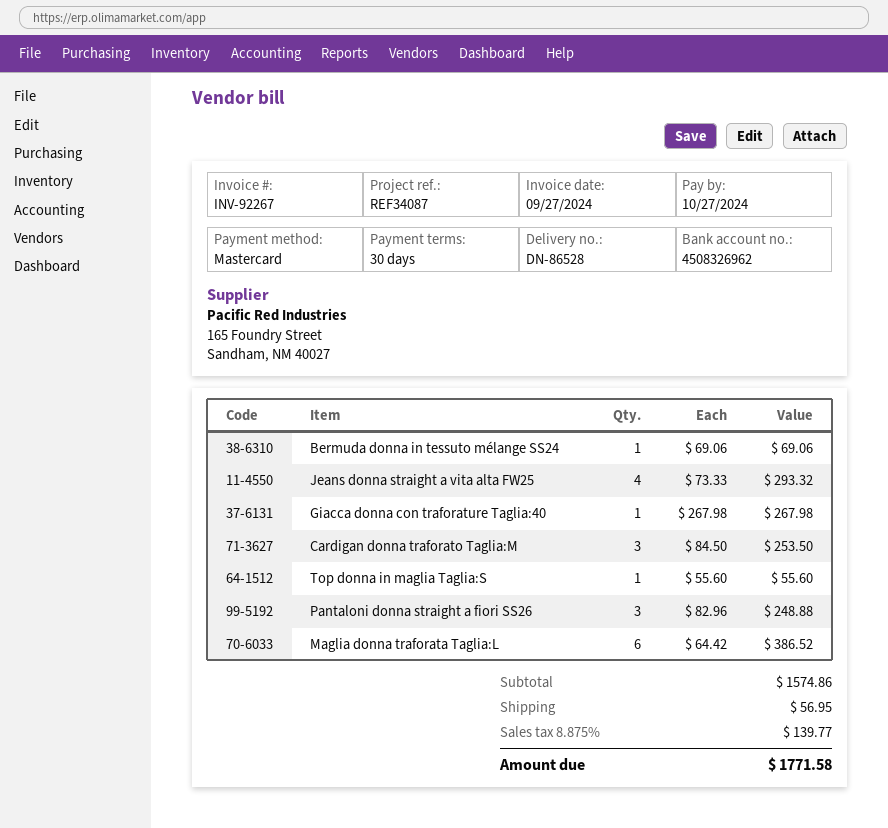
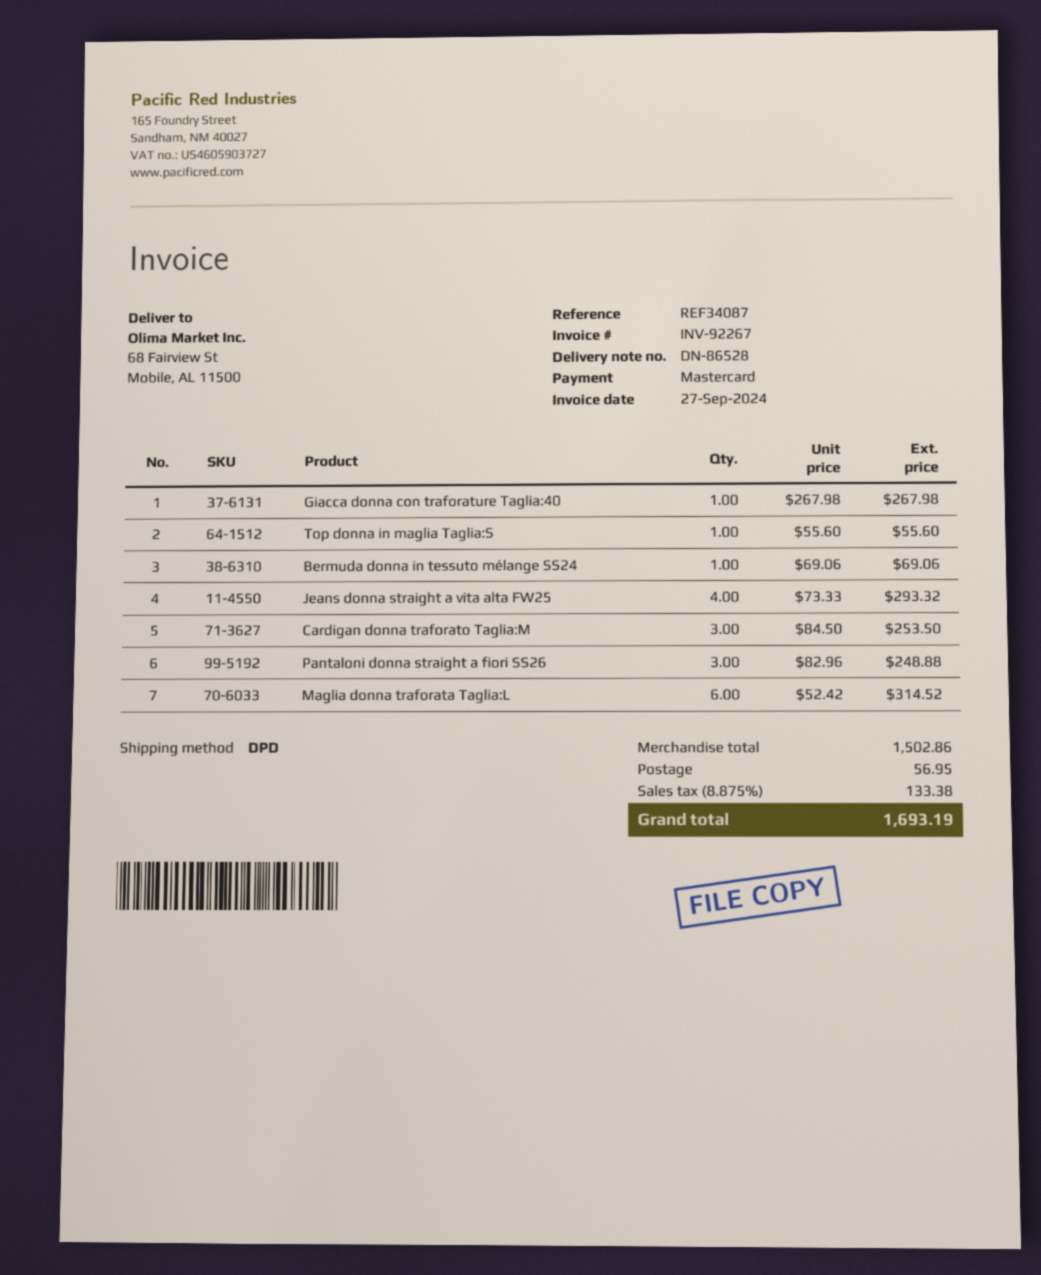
Maglia donna traforata Taglia:L: 6 x 64.42 = 386.52 -> 6 x 52.42 = 314.52
subtotal: 1574.86 -> 1502.86
tax: 8.875% = 139.77 -> 8.875% = 133.38
total: 1771.58 -> 1693.19

